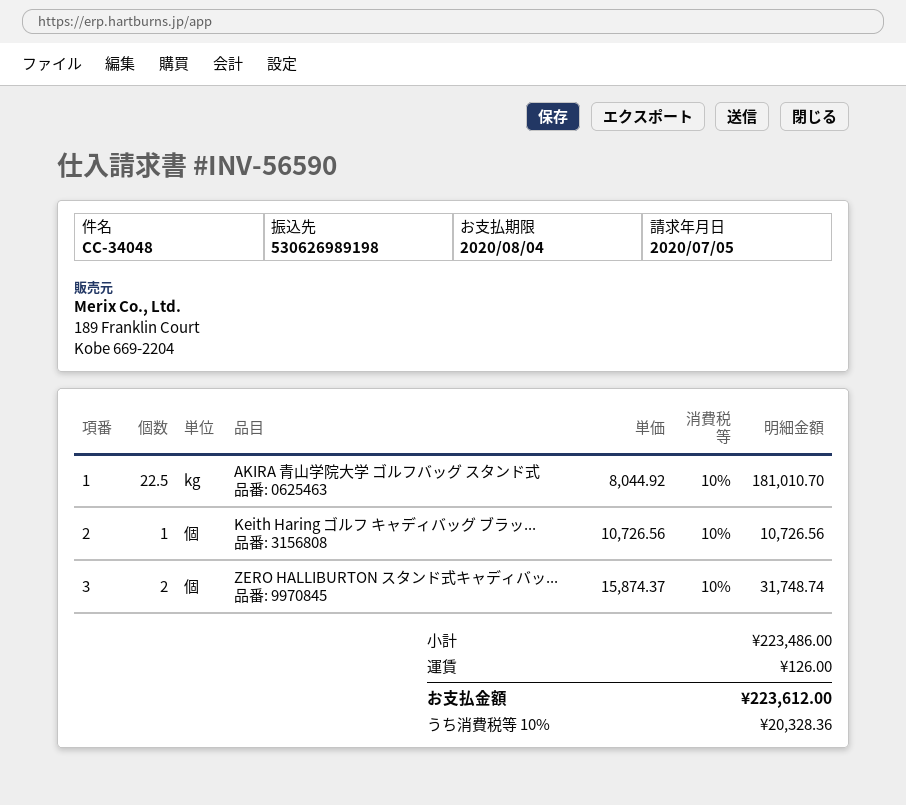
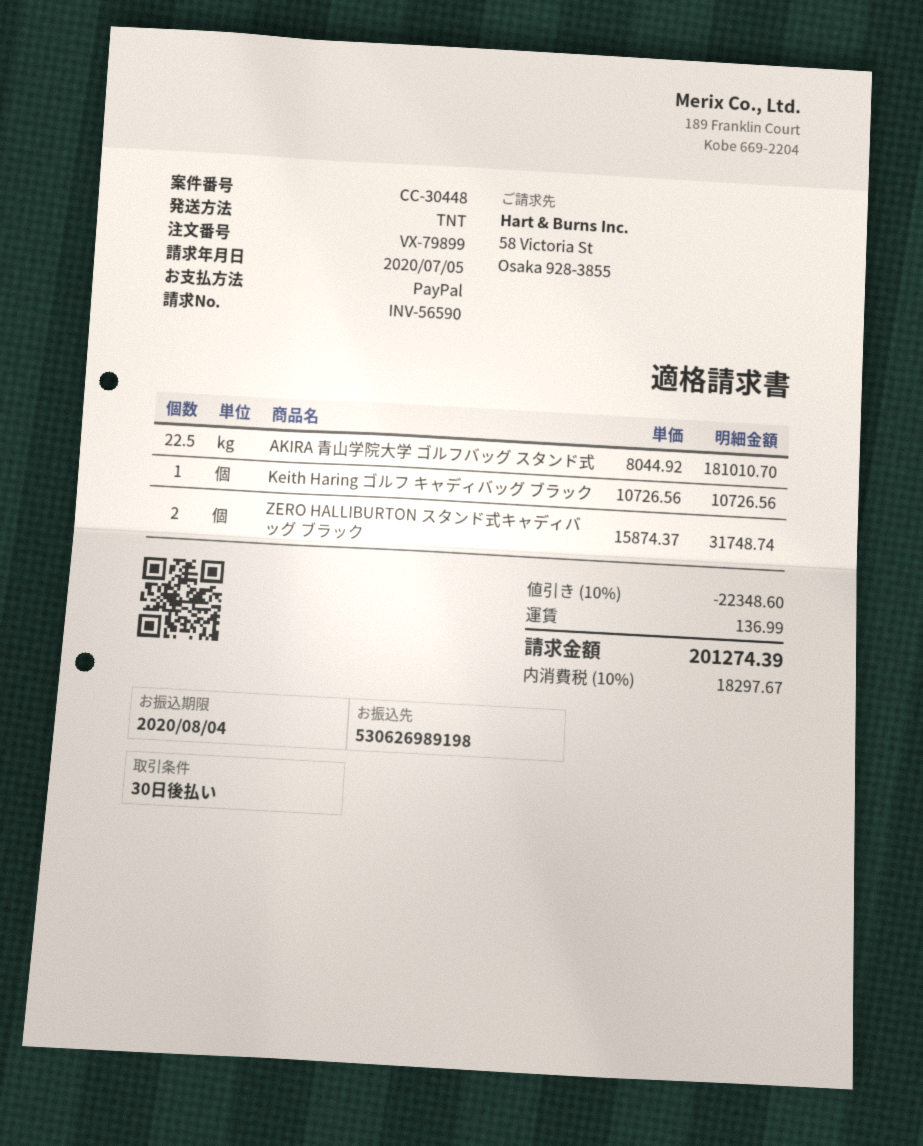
reference: CC-34048 -> CC-30448
discount: none -> 10% = 22348.60
shipping: 126.00 -> 136.99
tax: 10% = 20328.36 -> 10% = 18297.67
total: 223612.00 -> 201274.39

